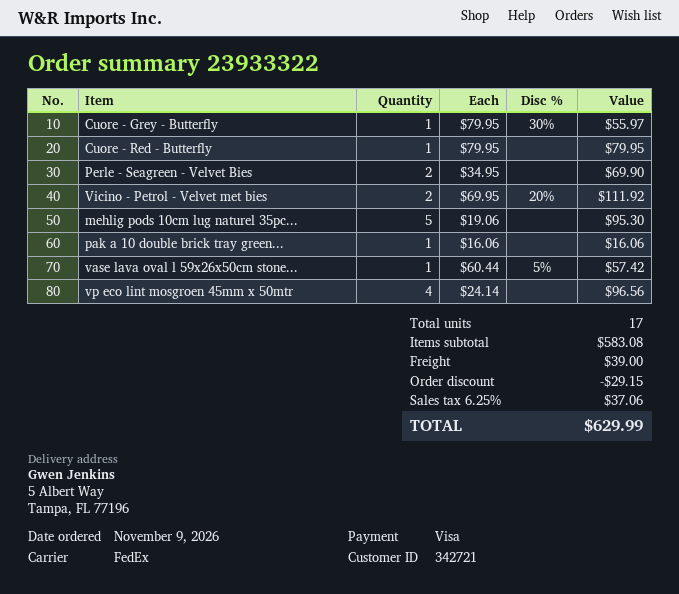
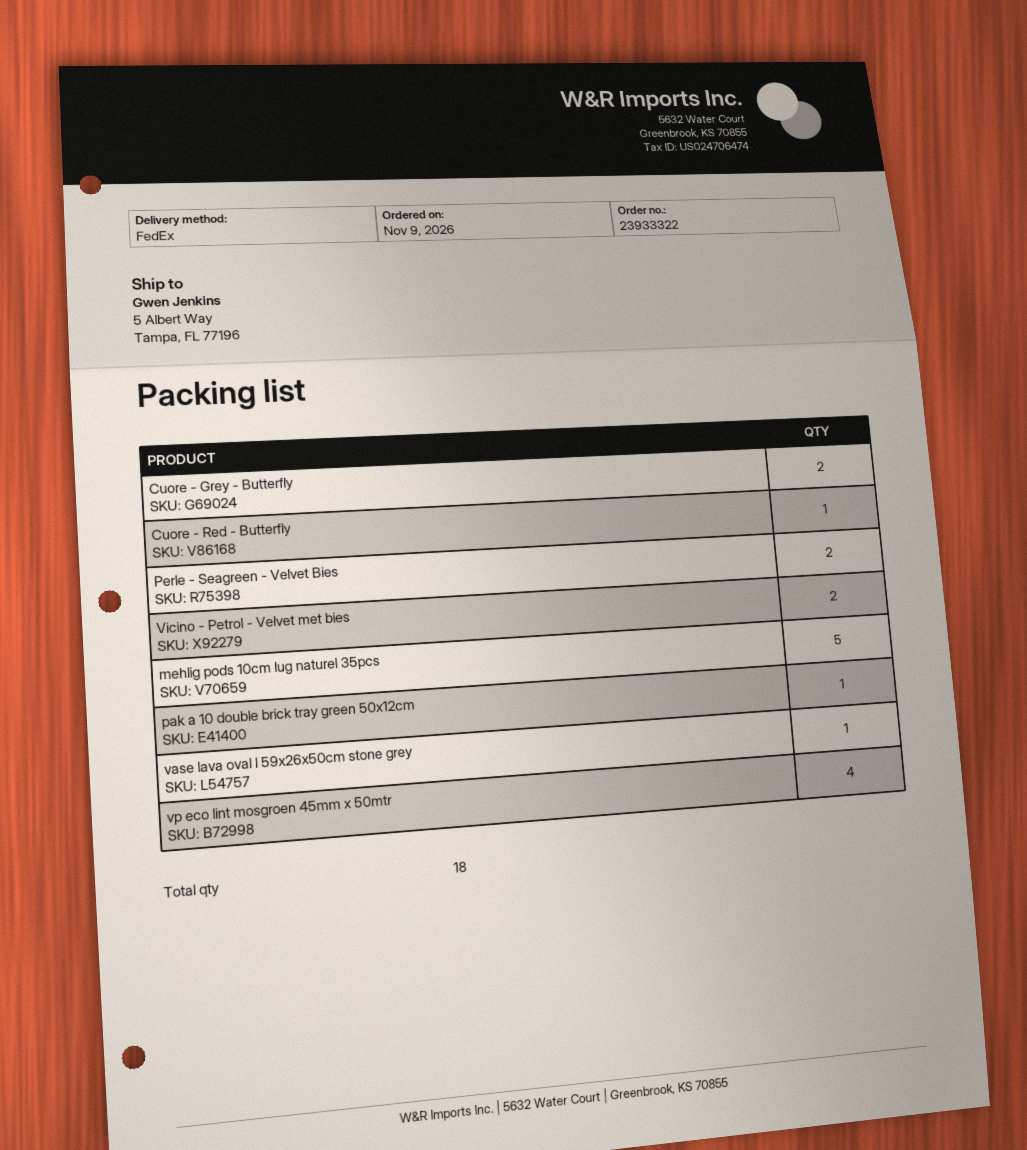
Cuore - Grey - Butterfly: 1 -> 2
total quantity: 17 -> 18

